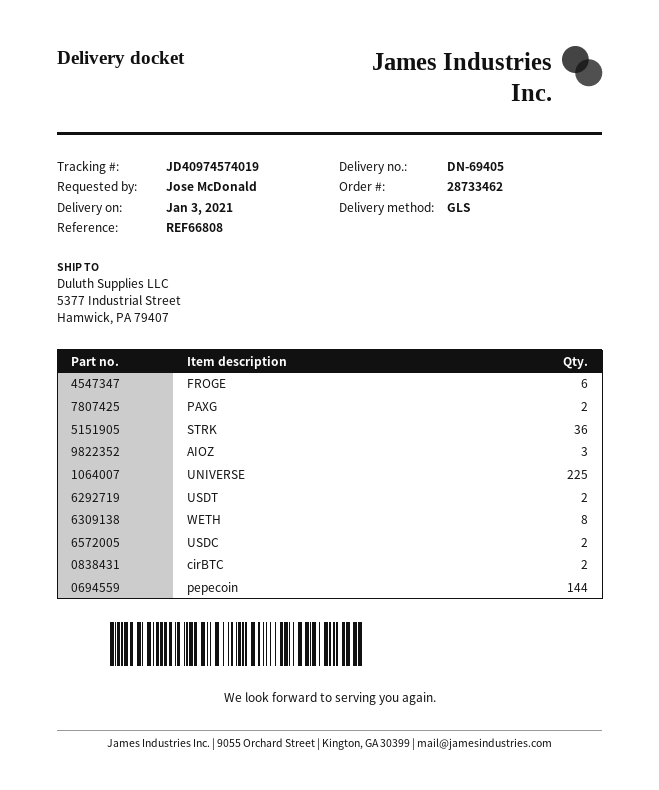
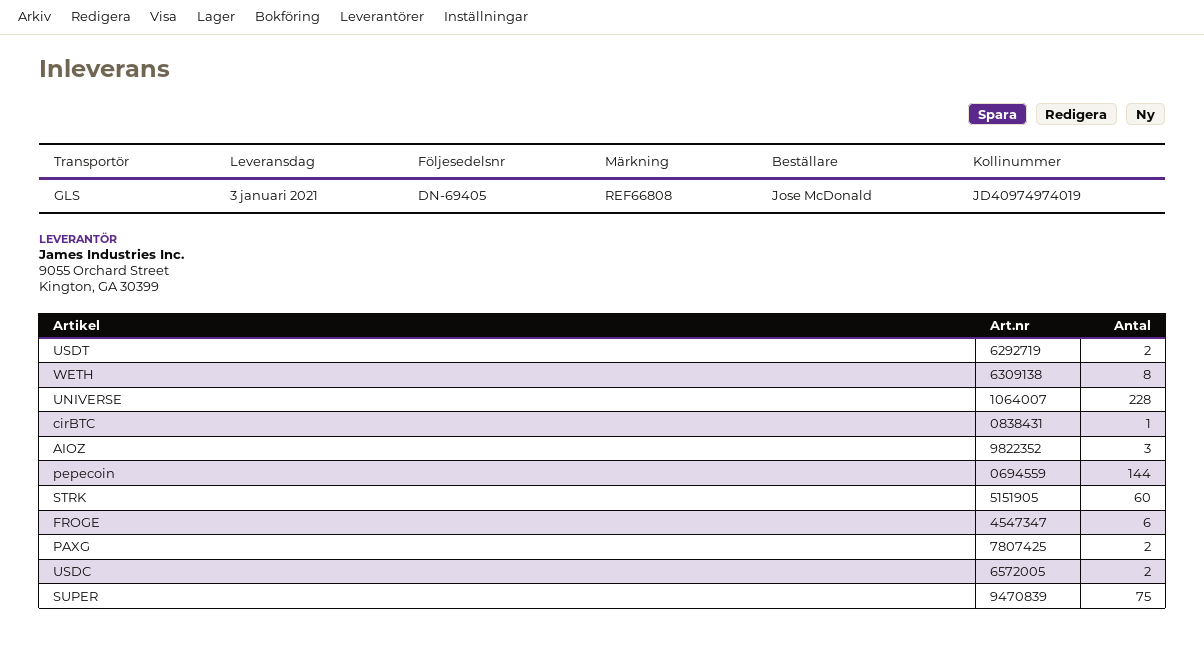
tracking number: JD40974574019 -> JD40974974019
STRK: 36 -> 60
UNIVERSE: 225 -> 228
cirBTC: 2 -> 1
SUPER: none -> 75

